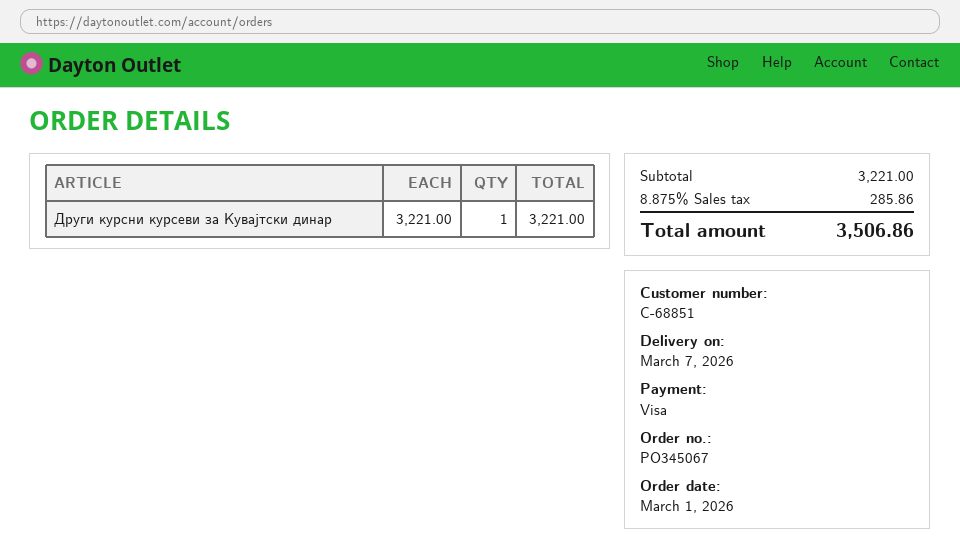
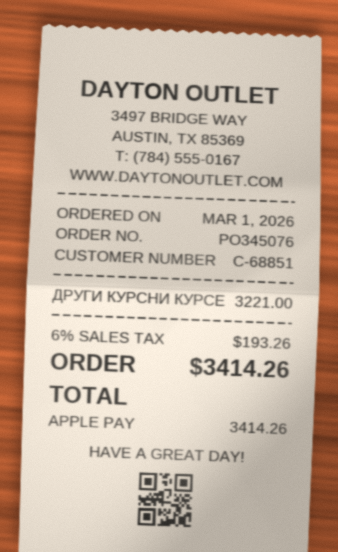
order number: PO345067 -> PO345076
payment method: Visa -> Apple Pay
tax: 8.875% = 285.86 -> 6% = 193.26
total: 3506.86 -> 3414.26

